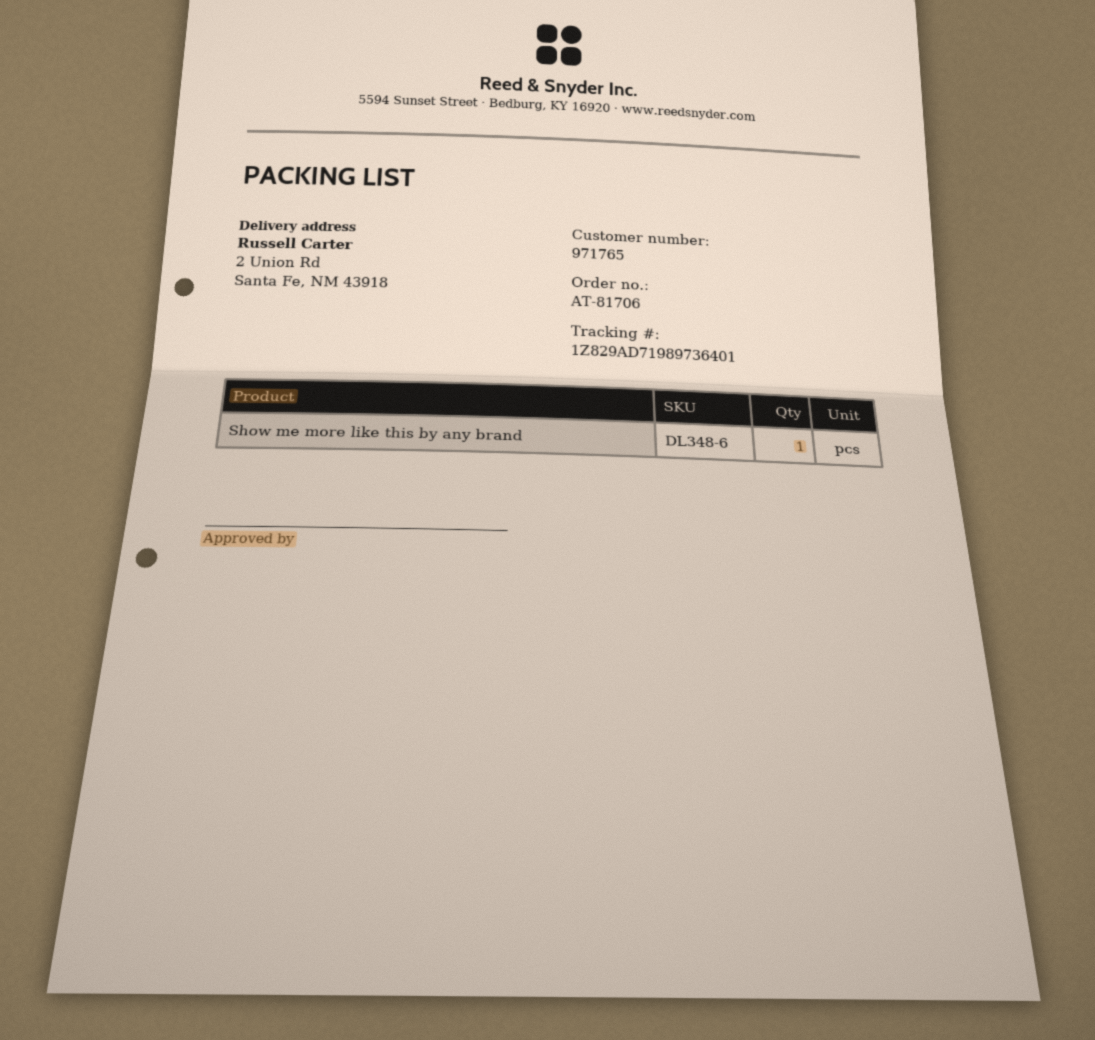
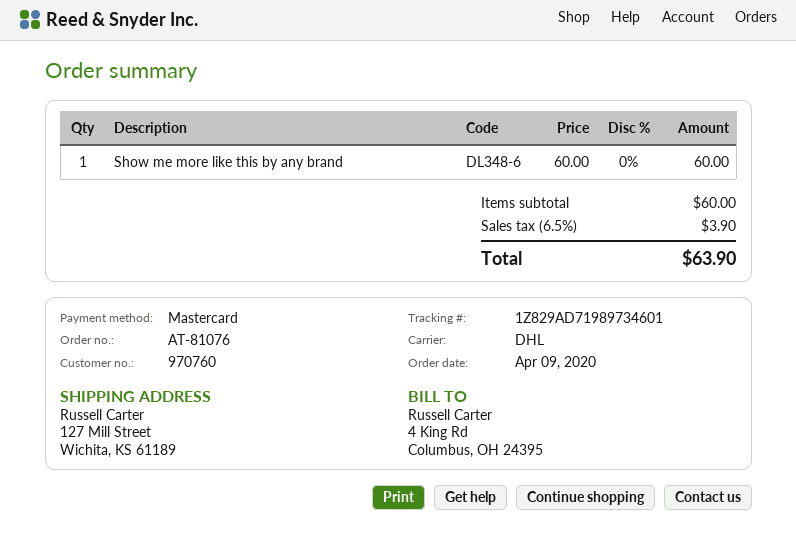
order number: AT-81706 -> AT-81076
customer number: 971765 -> 970760
tracking number: 1Z829AD71989736401 -> 1Z829AD71989734601
ship to: 2 Union Rd, Santa Fe, NM 43918 -> 127 Mill Street, Wichita, KS 61189

